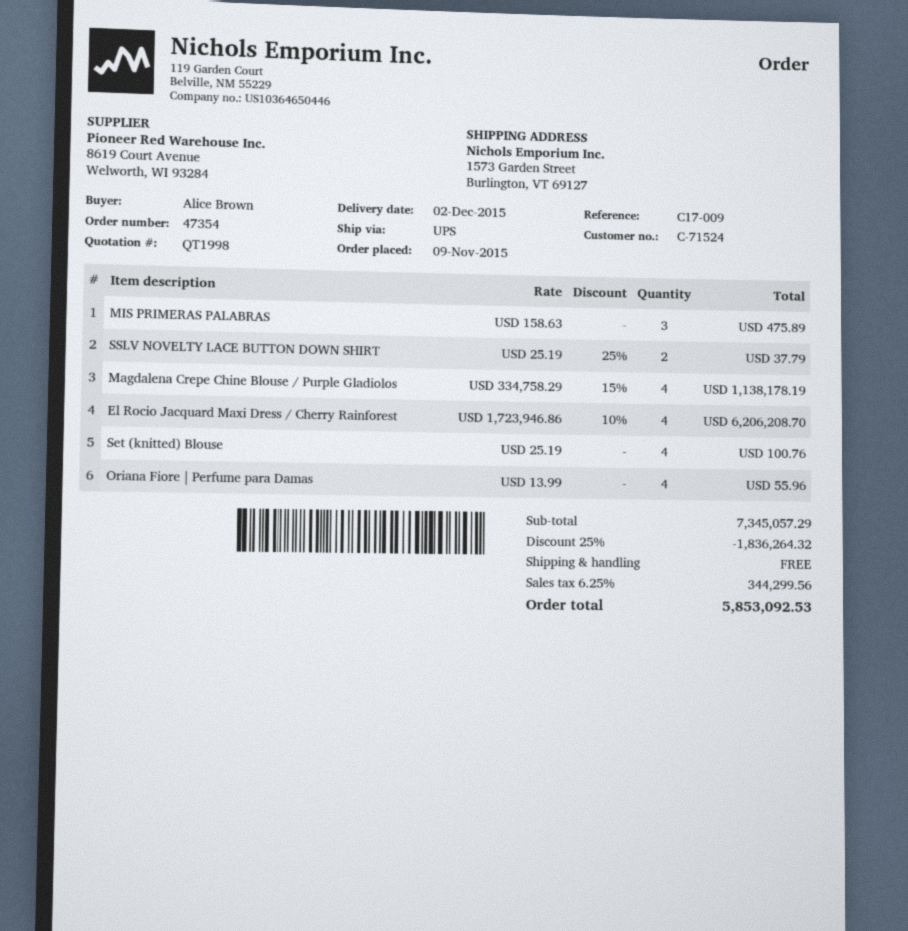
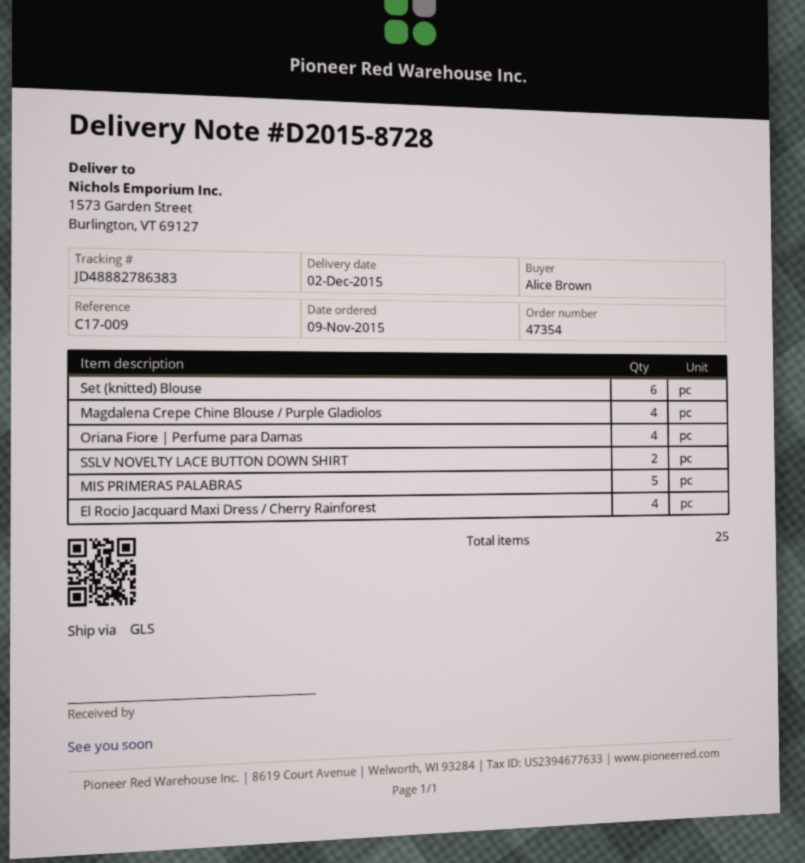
shipping method: UPS -> GLS
MIS PRIMERAS PALABRAS: 3 -> 5
Set (knitted) Blouse: 4 -> 6

